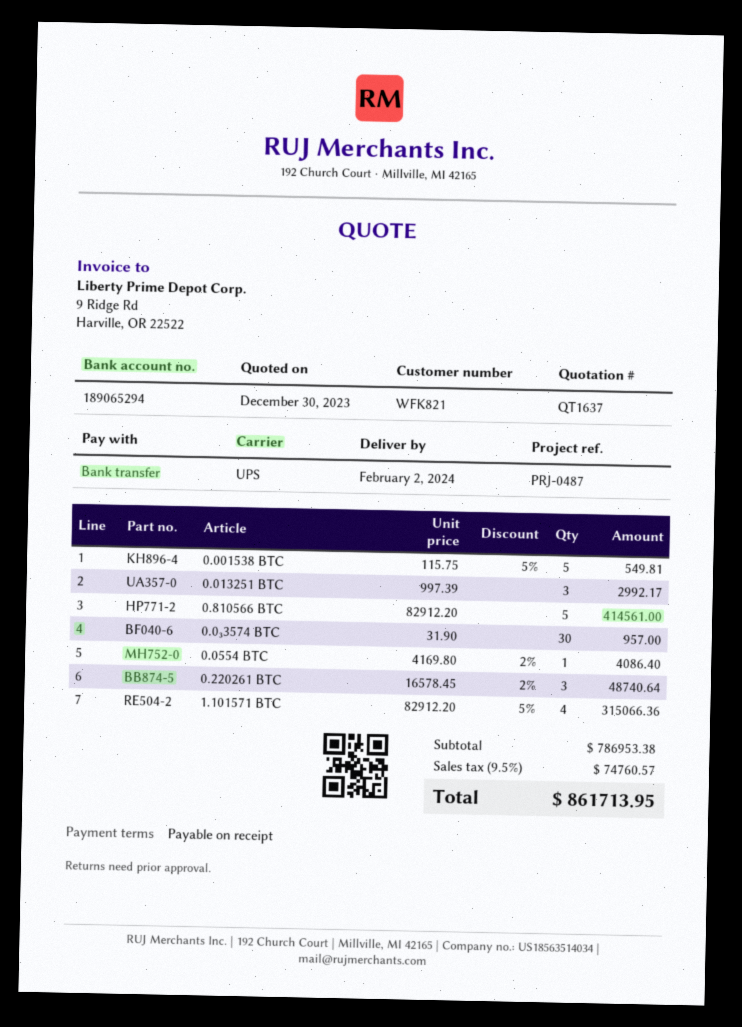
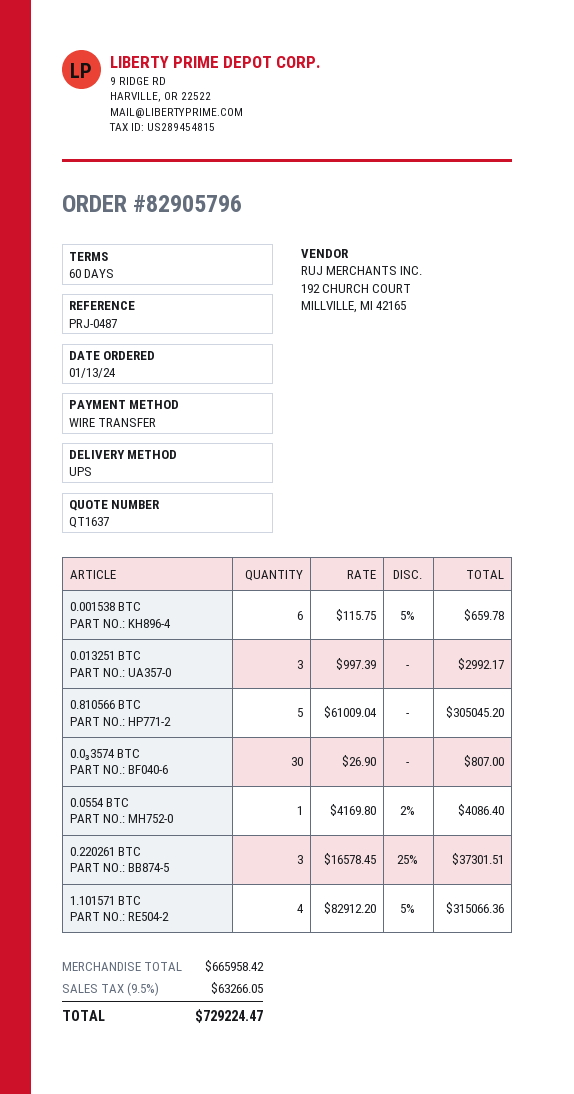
payment terms: on receipt -> 60 days
0.001538 BTC: 5 x 115.75 - 5% = 549.81 -> 6 x 115.75 - 5% = 659.78
0.810566 BTC: 5 x 82912.20 = 414561.00 -> 5 x 61009.04 = 305045.20
0.0₃3574 BTC: 30 x 31.90 = 957.00 -> 30 x 26.90 = 807.00
0.220261 BTC: 3 x 16578.45 - 2% = 48740.64 -> 3 x 16578.45 - 25% = 37301.51
subtotal: 786953.38 -> 665958.42
tax: 9.5% = 74760.57 -> 9.5% = 63266.05
total: 861713.95 -> 729224.47

